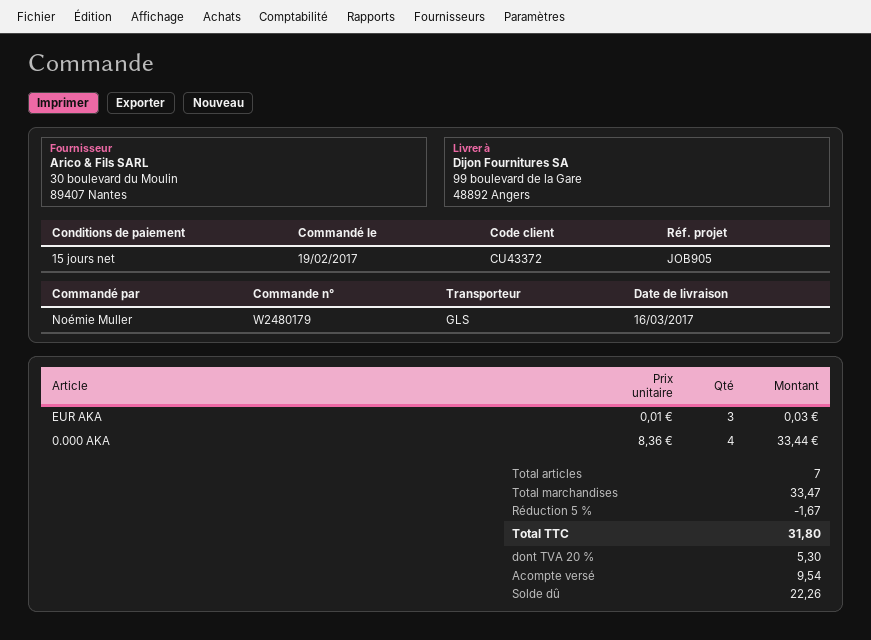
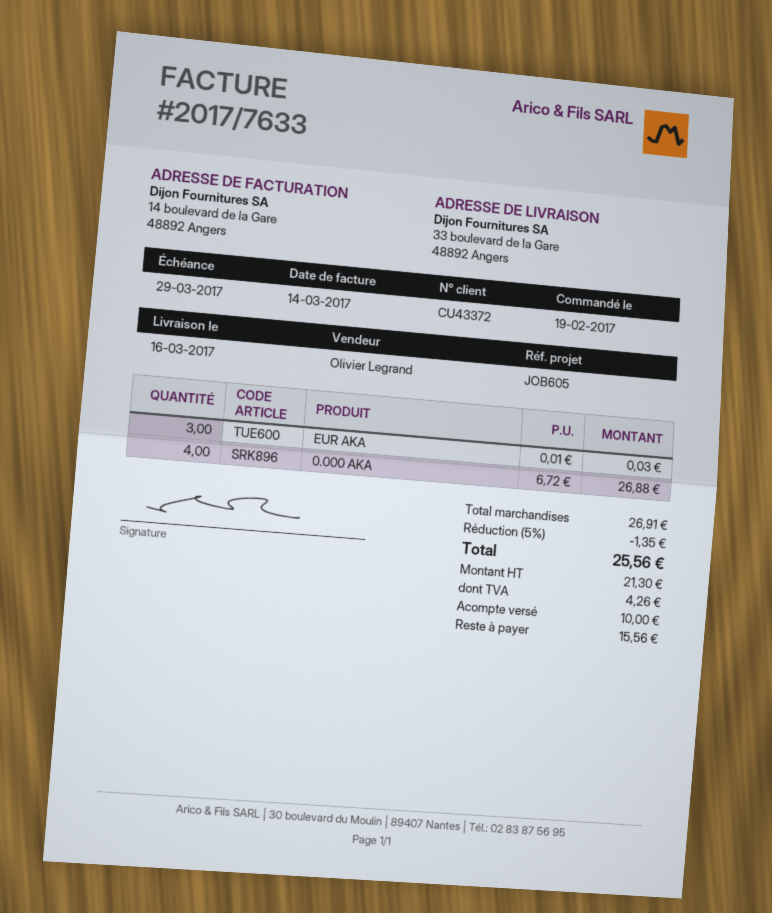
reference: JOB905 -> JOB605
ship to: 99 boulevard de la Gare, 48892 Angers -> 33 boulevard de la Gare, 48892 Angers
0.000 AKA: 4 x 8.36 = 33.44 -> 4 x 6.72 = 26.88
subtotal: 33.47 -> 26.91
discount: 5% = 1.67 -> 5% = 1.35
tax: 5.30 -> 4.26
total: 31.80 -> 25.56
deposit: 9.54 -> 10.00
balance: 22.26 -> 15.56

